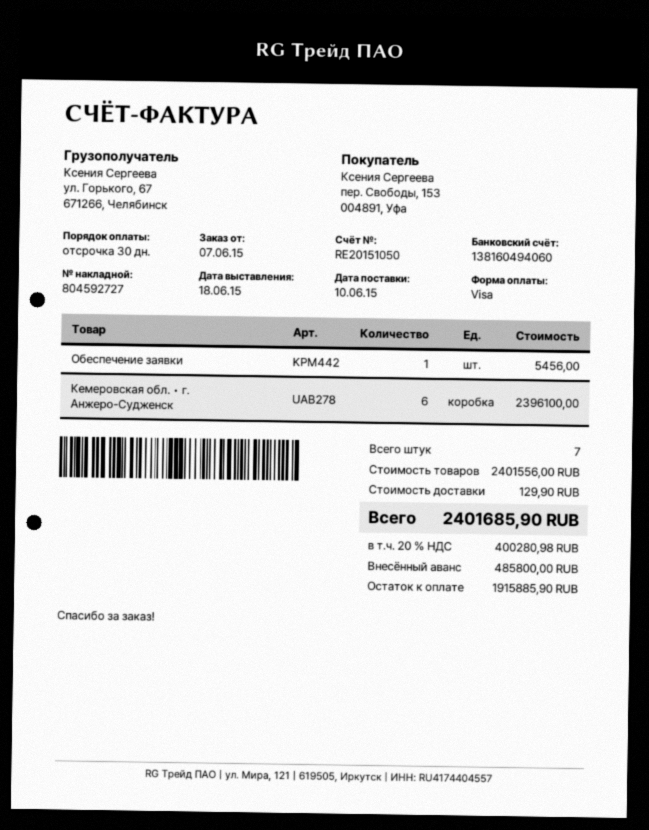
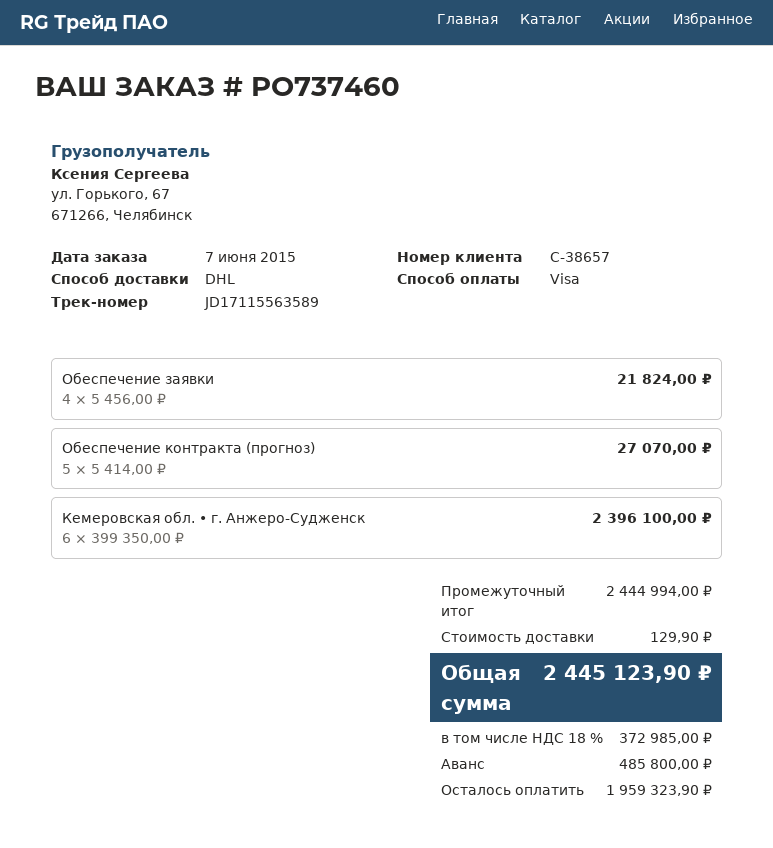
Обеспечение заявки: 1 for 5456.00 -> 4 for 21824.00
Обеспечение контракта (прогноз): none -> 5 for 27070.00
subtotal: 2401556.00 -> 2444994.00
tax: 20% = 400280.98 -> 18% = 372985.00
total: 2401685.90 -> 2445123.90
balance: 1915885.90 -> 1959323.90

